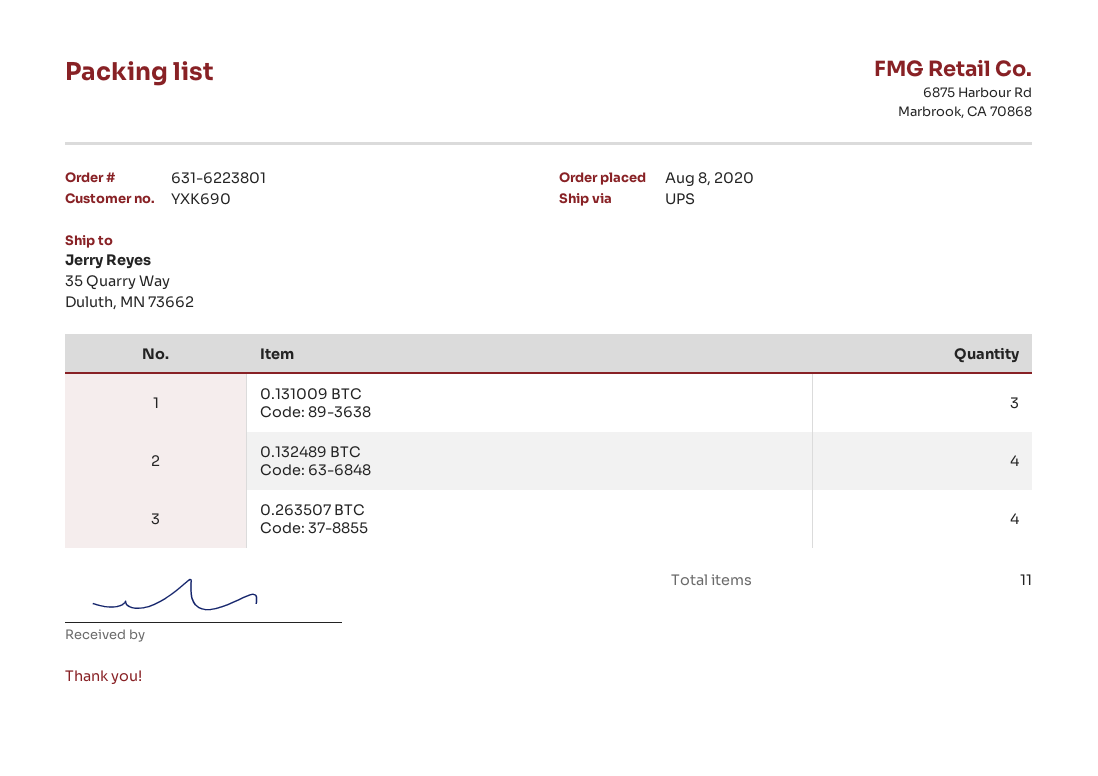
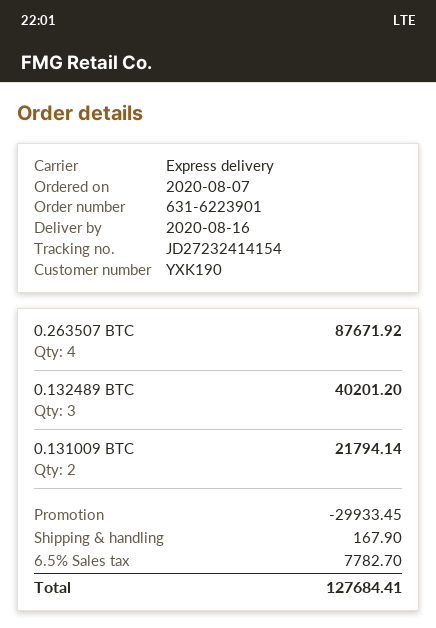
order number: 631-6223801 -> 631-6223901
order date: 2020-08-08 -> 2020-08-07
customer number: YXK690 -> YXK190
shipping method: UPS -> express
0.131009 BTC: 3 -> 2
0.132489 BTC: 4 -> 3

